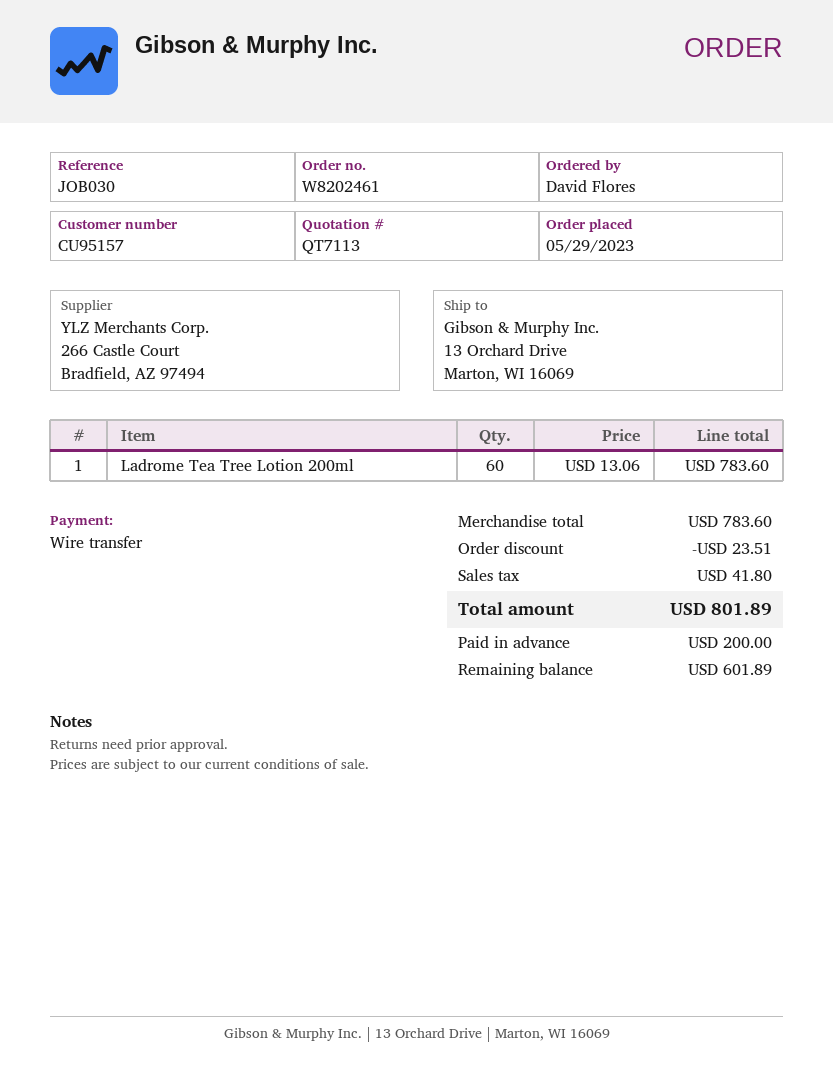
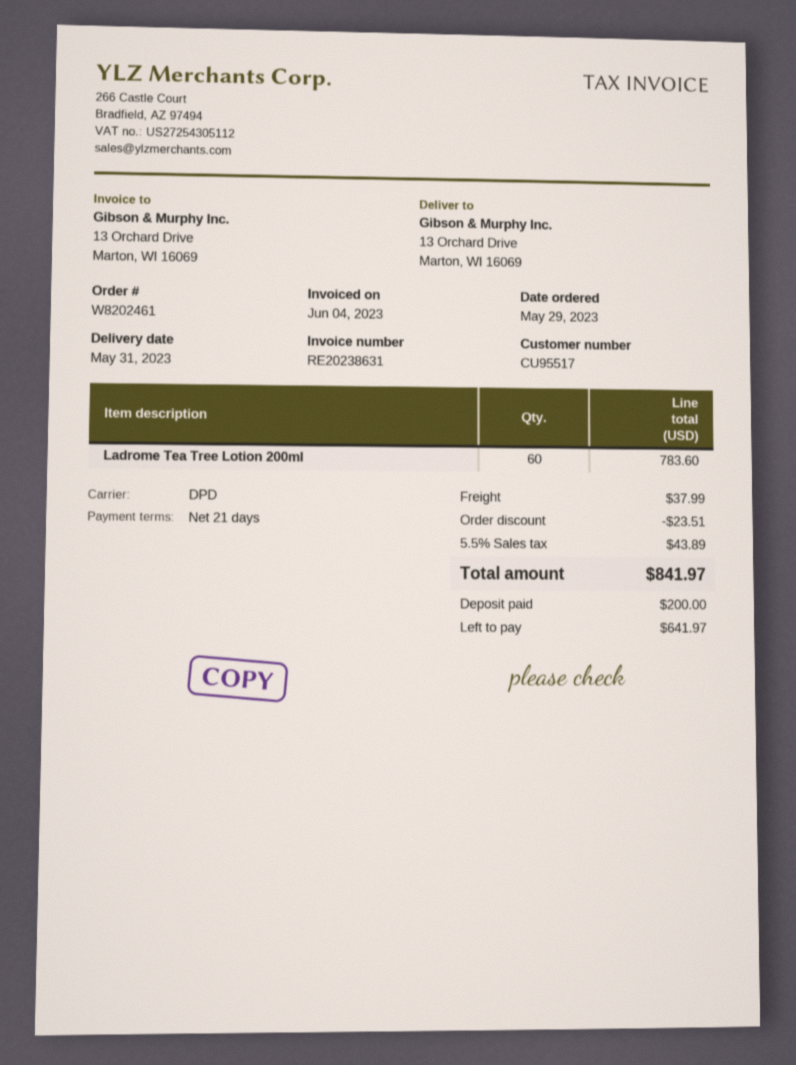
customer number: CU95157 -> CU95517
shipping: none -> 37.99
tax: 41.80 -> 43.89
total: 801.89 -> 841.97
balance: 601.89 -> 641.97

